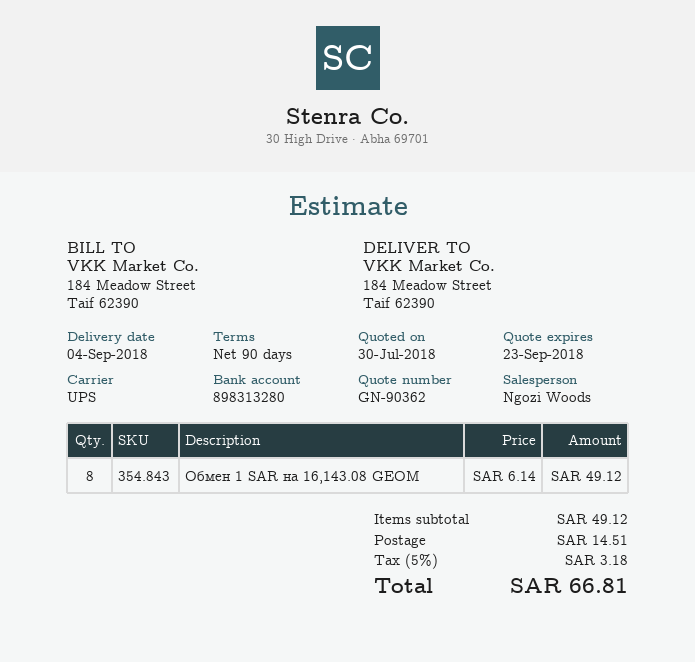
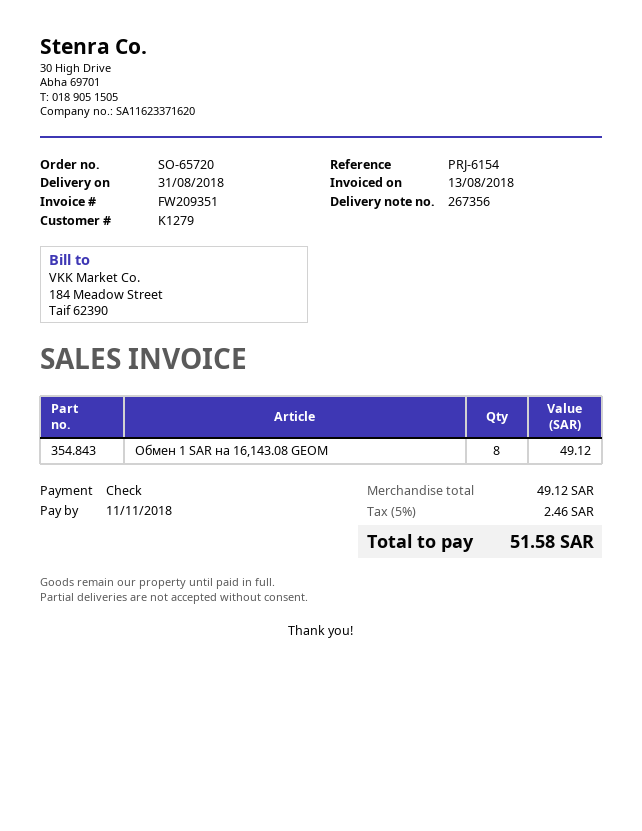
delivery date: 2018-09-04 -> 2018-08-31
shipping: 14.51 -> none
tax: 5% = 3.18 -> 5% = 2.46
total: 66.81 -> 51.58

